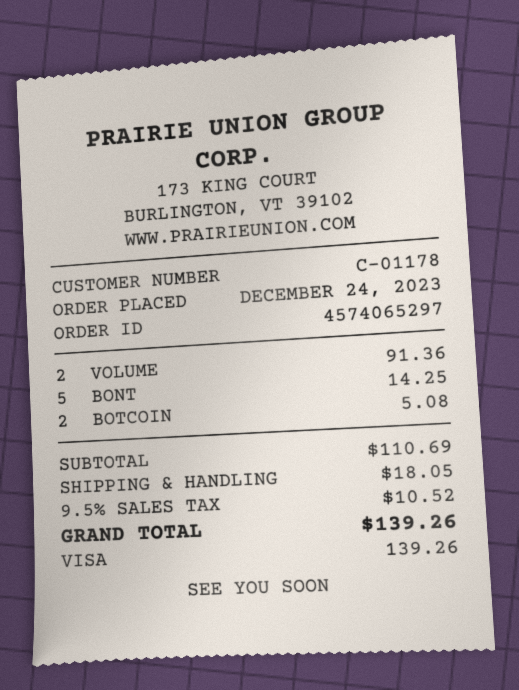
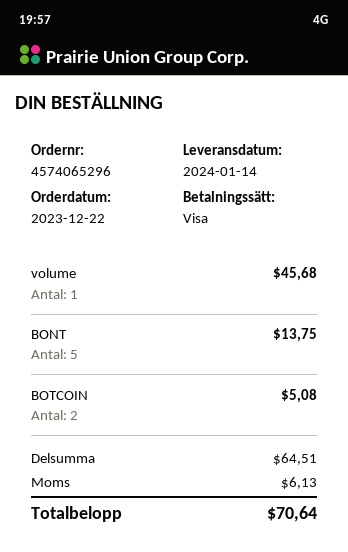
order number: 4574065297 -> 4574065296
order date: 2023-12-24 -> 2023-12-22
VOLUME: 2 for 91.36 -> 1 for 45.68
BONT: 5 for 14.25 -> 5 for 13.75
subtotal: 110.69 -> 64.51
shipping: 18.05 -> none
tax: 10.52 -> 6.13
total: 139.26 -> 70.64

